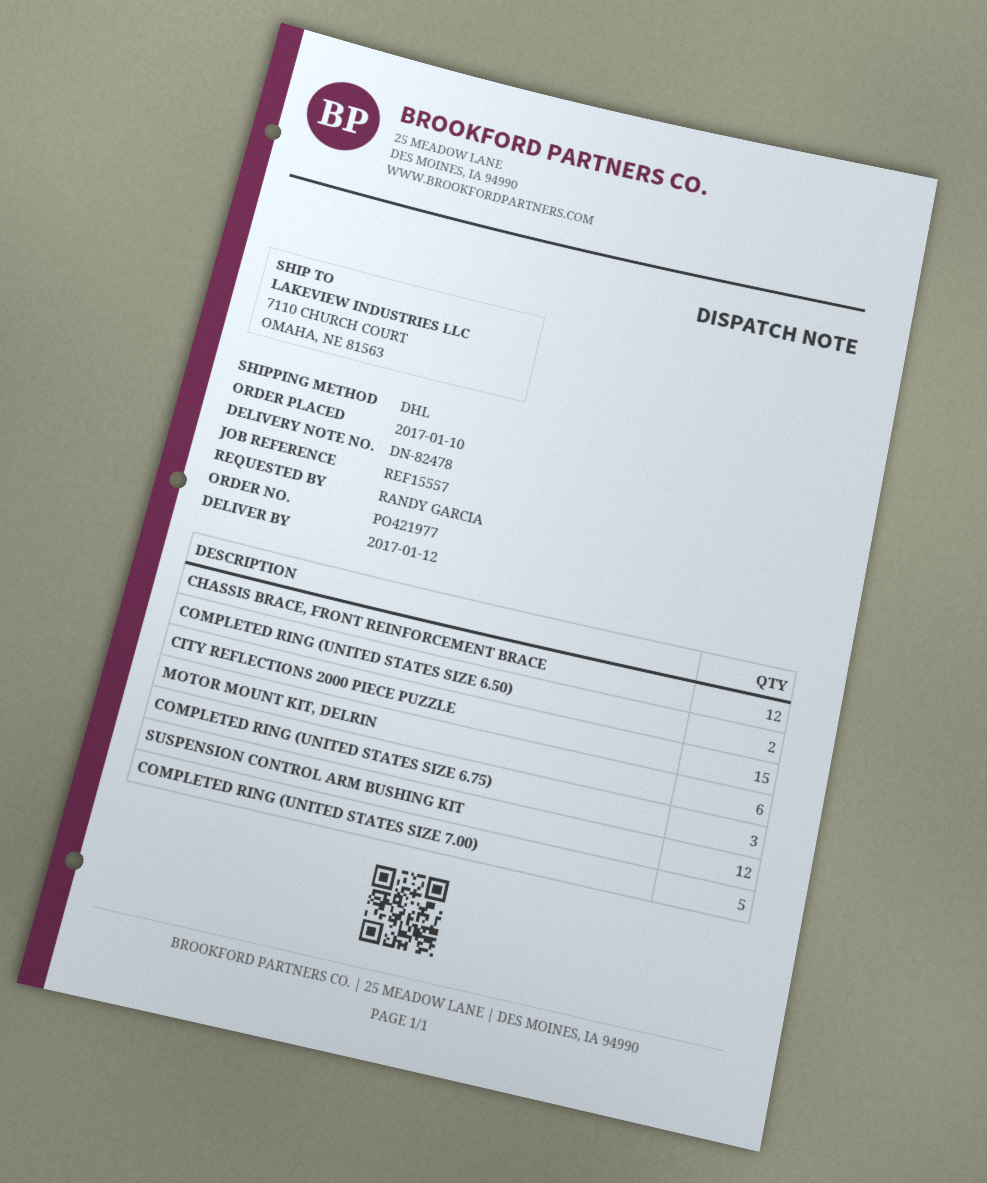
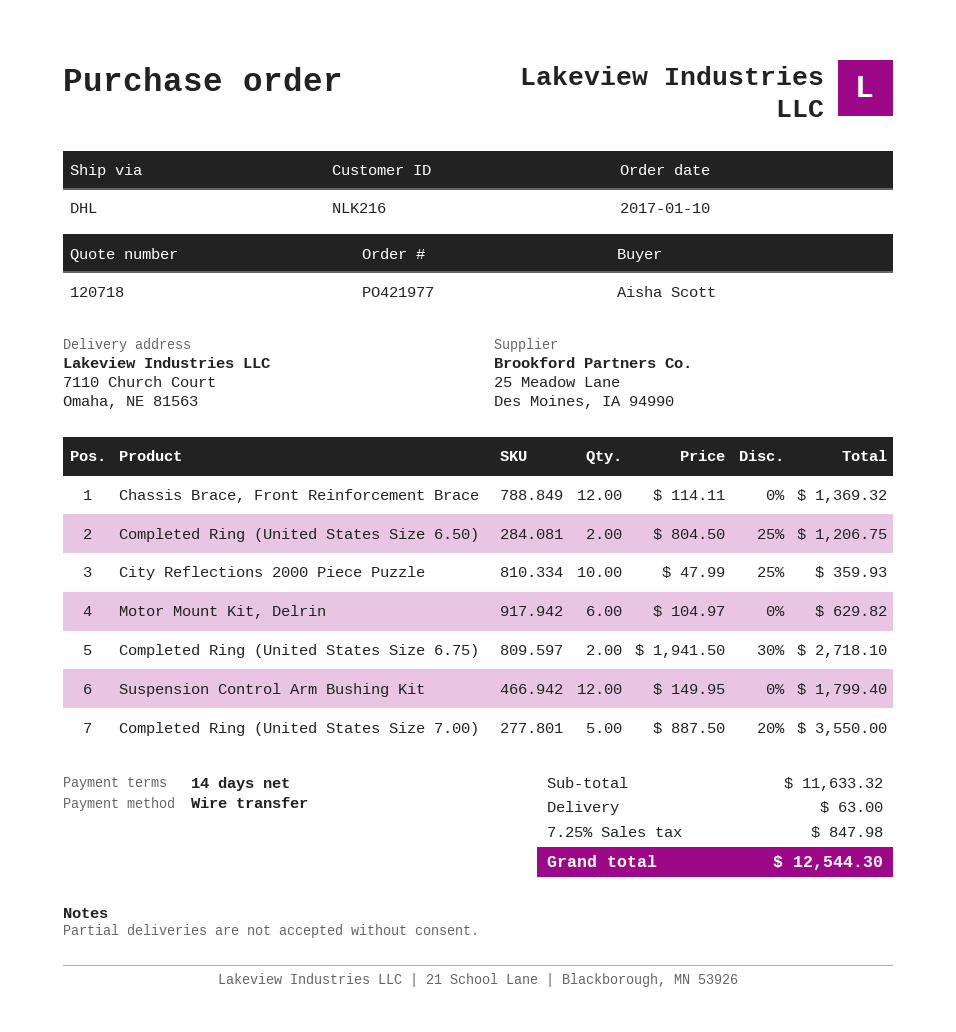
ordered by: RANDY GARCIA -> Aisha Scott
CITY REFLECTIONS 2000 PIECE PUZZLE: 15 -> 10
COMPLETED RING (UNITED STATES SIZE 6.75): 3 -> 2

